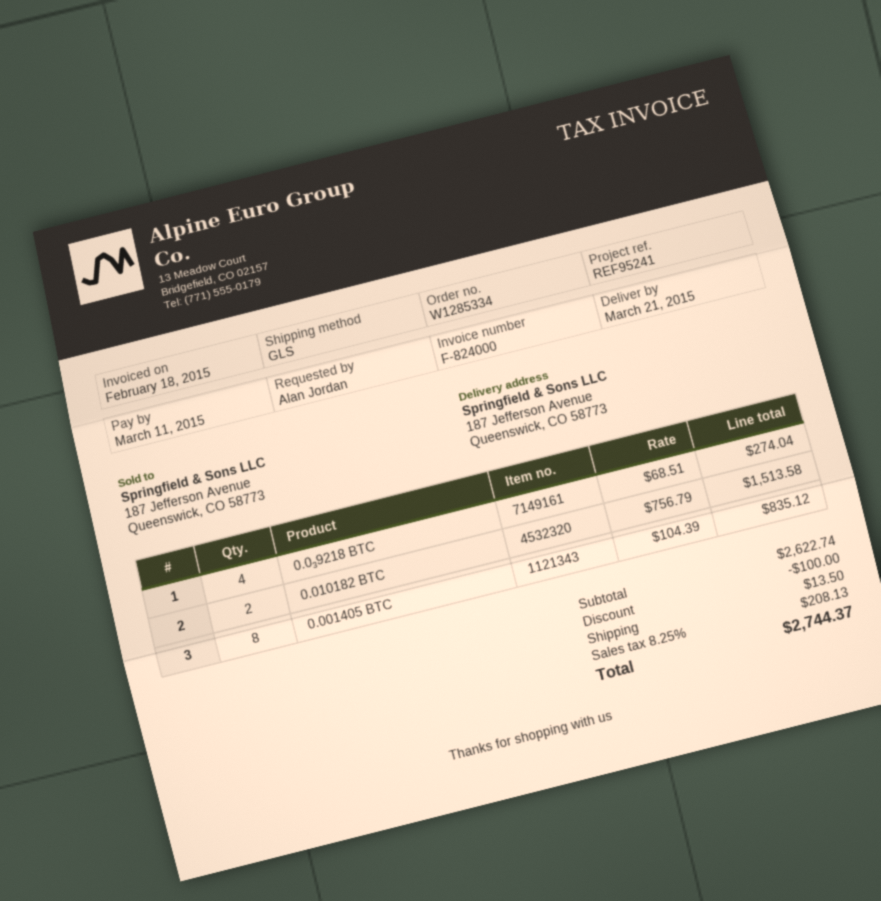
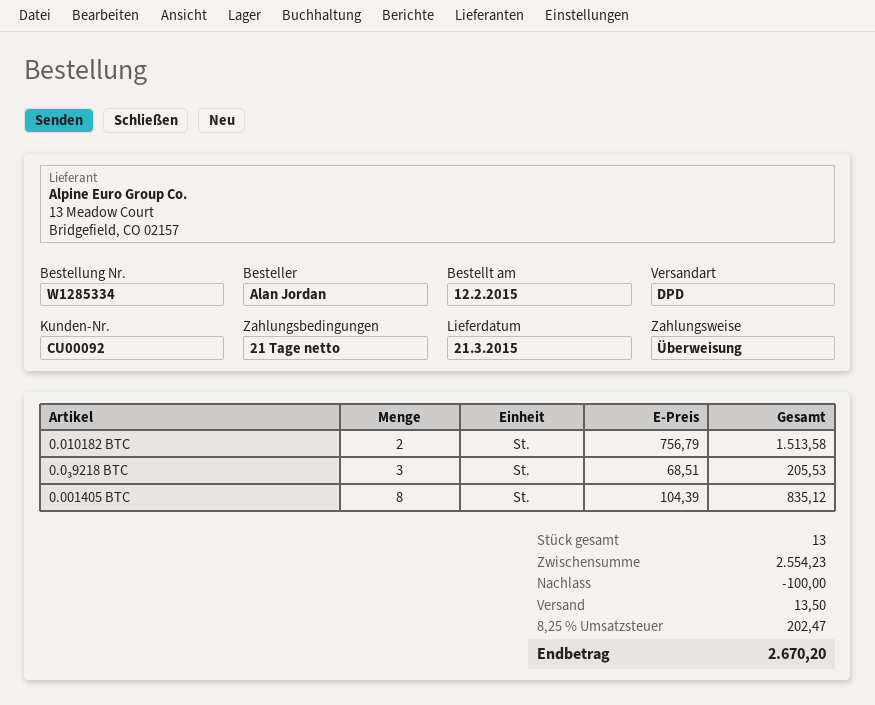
shipping method: GLS -> DPD
0.0₃9218 BTC: 4 x 68.51 = 274.04 -> 3 x 68.51 = 205.53
subtotal: 2622.74 -> 2554.23
tax: 8.25% = 208.13 -> 8.25% = 202.47
total: 2744.37 -> 2670.20

